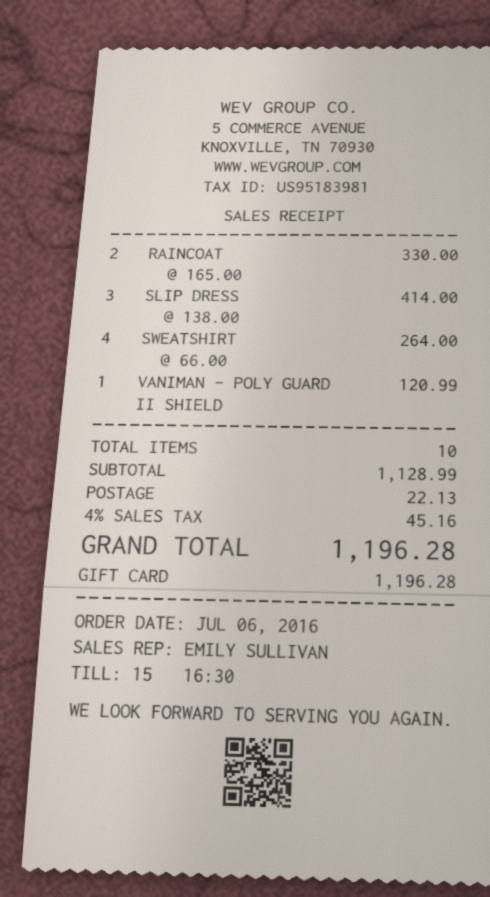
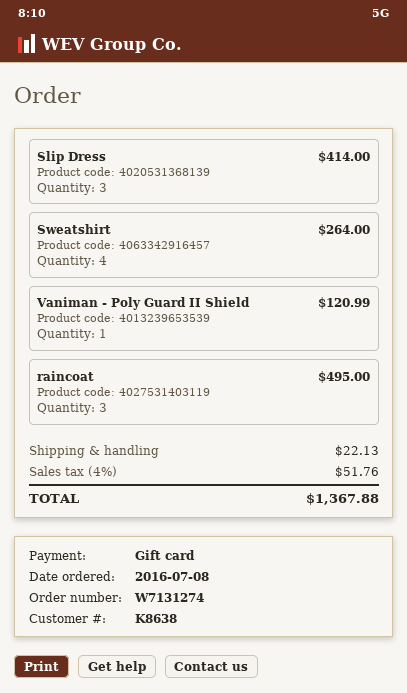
order date: 2016-07-06 -> 2016-07-08
RAINCOAT: 2 for 330.00 -> 3 for 495.00
tax: 4% = 45.16 -> 4% = 51.76
total: 1196.28 -> 1367.88

